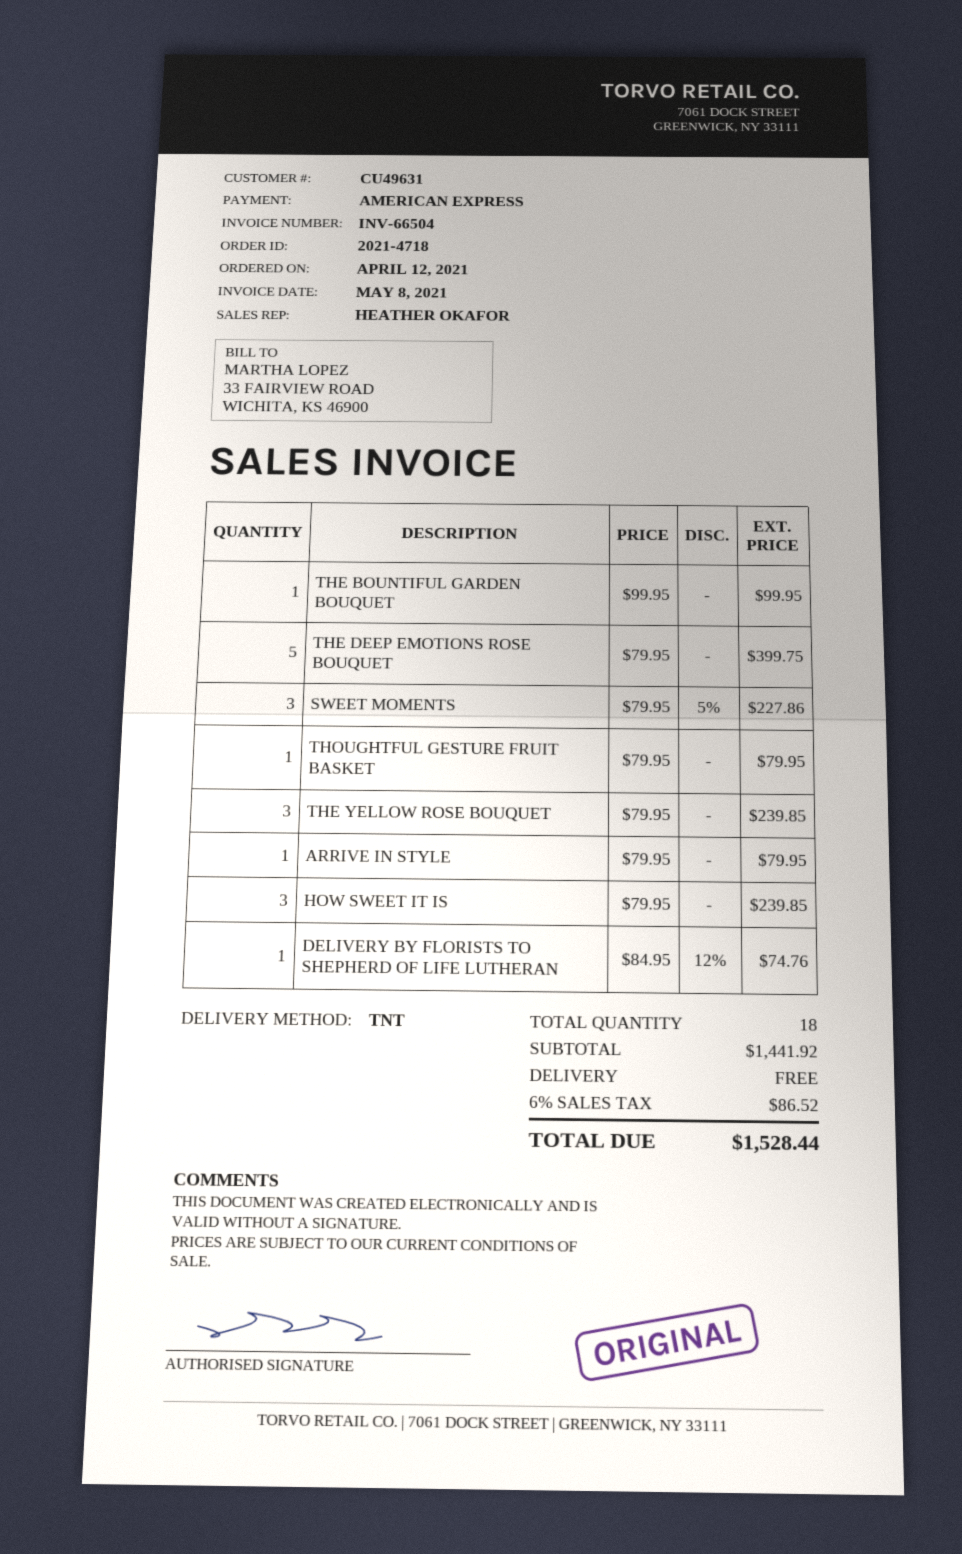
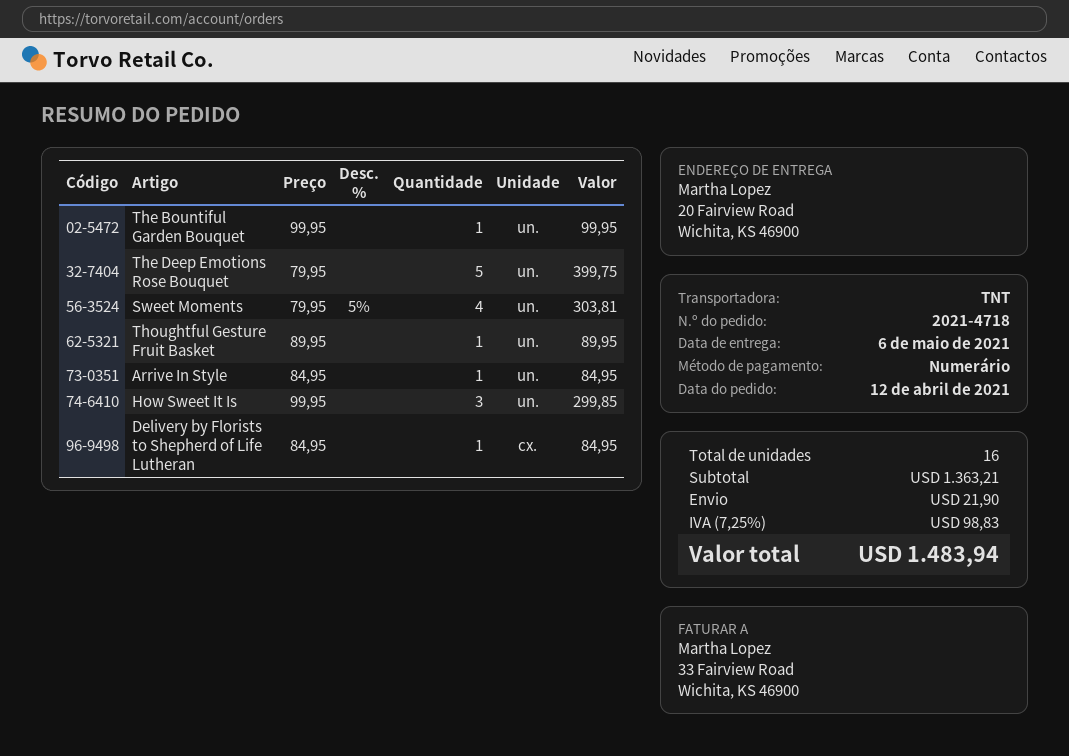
payment method: American Express -> cash
SWEET MOMENTS: 3 x 79.95 - 5% = 227.86 -> 4 x 79.95 - 5% = 303.81
THOUGHTFUL GESTURE FRUIT BASKET: 1 x 79.95 = 79.95 -> 1 x 89.95 = 89.95
THE YELLOW ROSE BOUQUET: 3 x 79.95 = 239.85 -> none
ARRIVE IN STYLE: 1 x 79.95 = 79.95 -> 1 x 84.95 = 84.95
HOW SWEET IT IS: 3 x 79.95 = 239.85 -> 3 x 99.95 = 299.85
DELIVERY BY FLORISTS TO SHEPHERD OF LIFE LUTHERAN: 1 x 84.95 - 12% = 74.76 -> 1 x 84.95 = 84.95
total quantity: 18 -> 16
subtotal: 1441.92 -> 1363.21
shipping: 0.00 -> 21.90
tax: 6% = 86.52 -> 7.25% = 98.83
total: 1528.44 -> 1483.94

